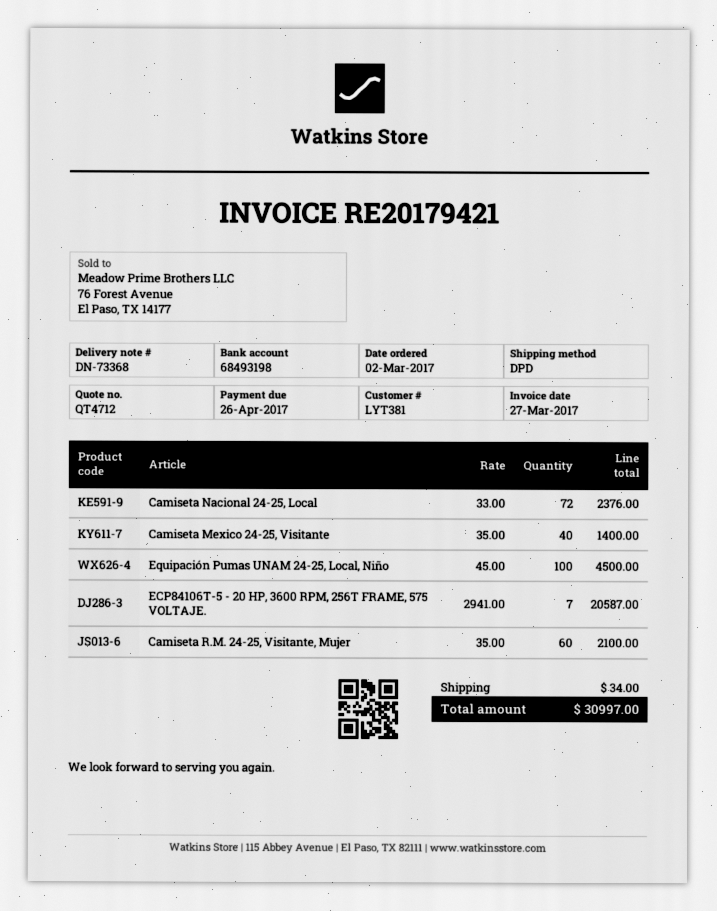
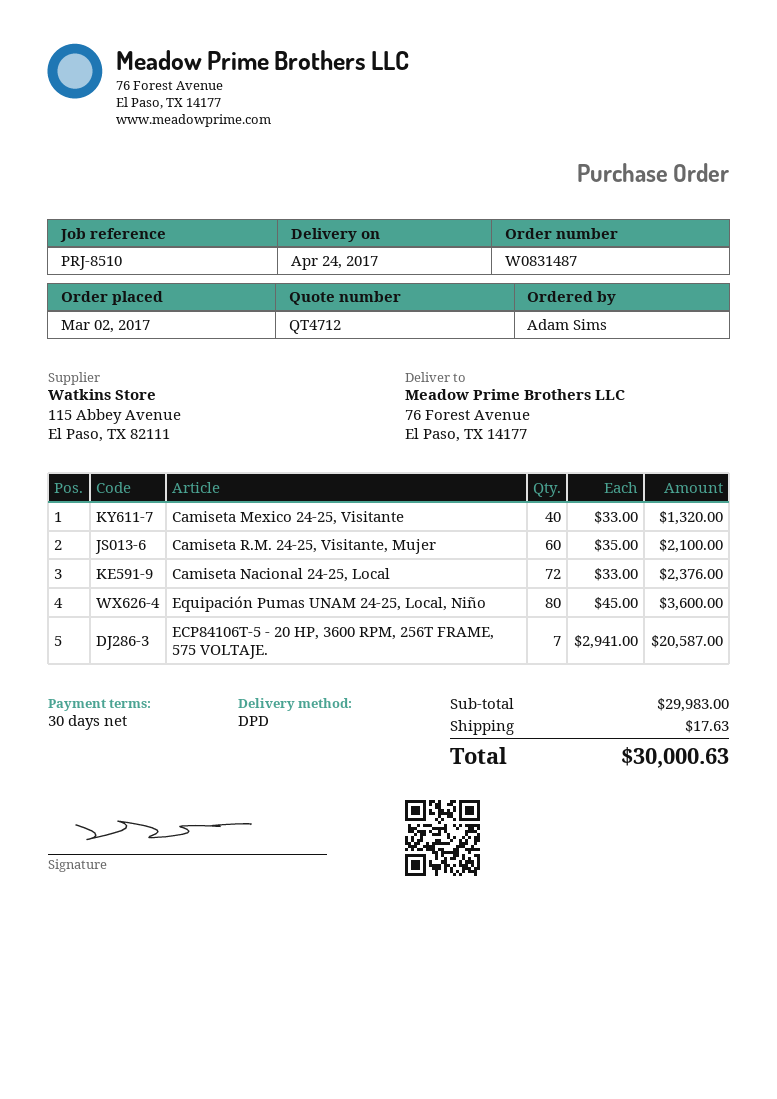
Camiseta Mexico 24-25, Visitante: 40 x 35.00 = 1400.00 -> 40 x 33.00 = 1320.00
Equipación Pumas UNAM 24-25, Local, Niño: 100 x 45.00 = 4500.00 -> 80 x 45.00 = 3600.00
shipping: 34.00 -> 17.63
total: 30997.00 -> 30000.63

